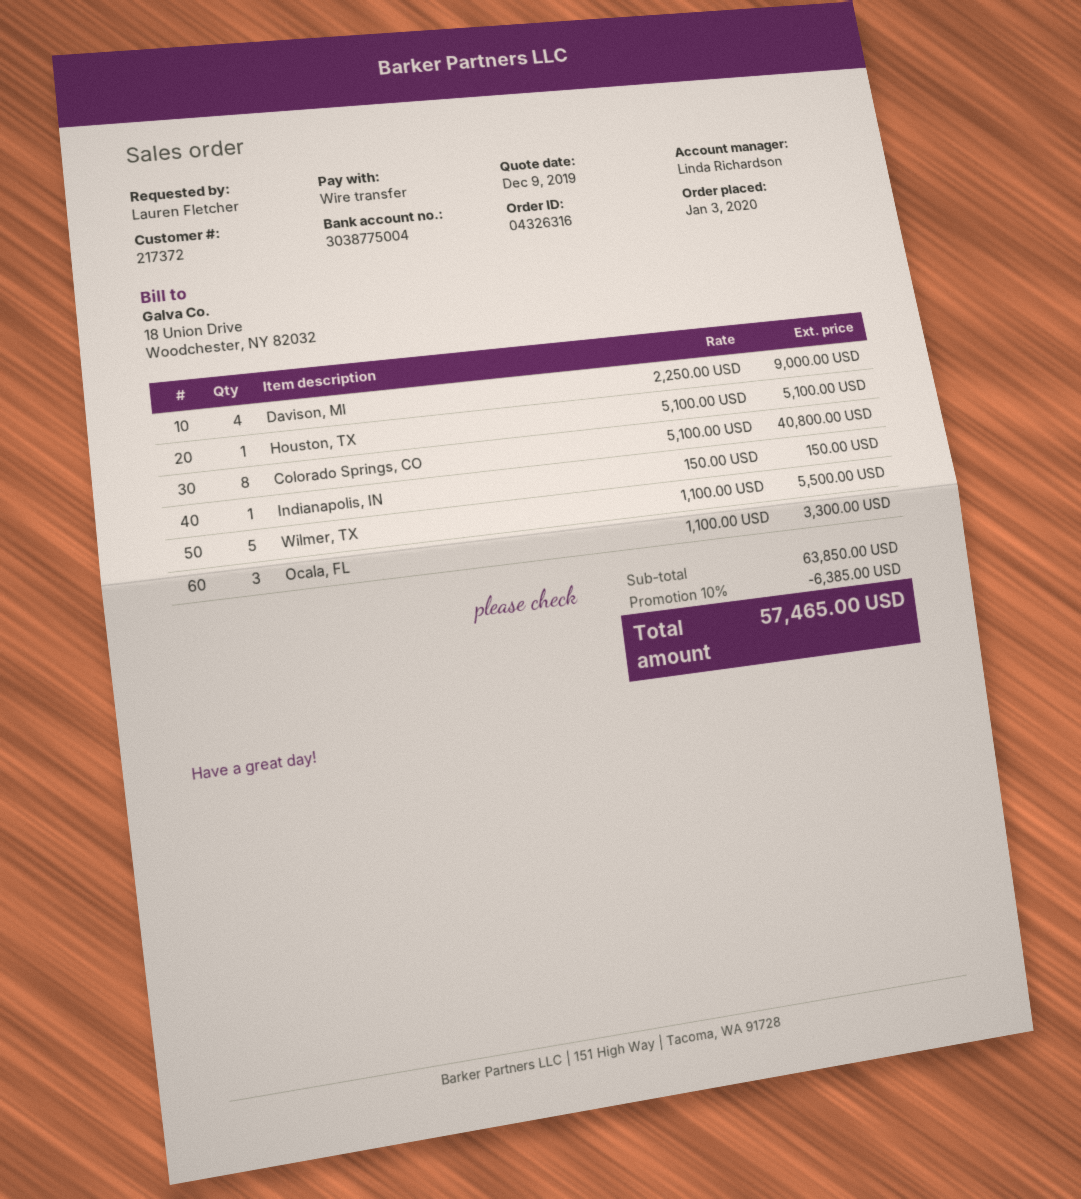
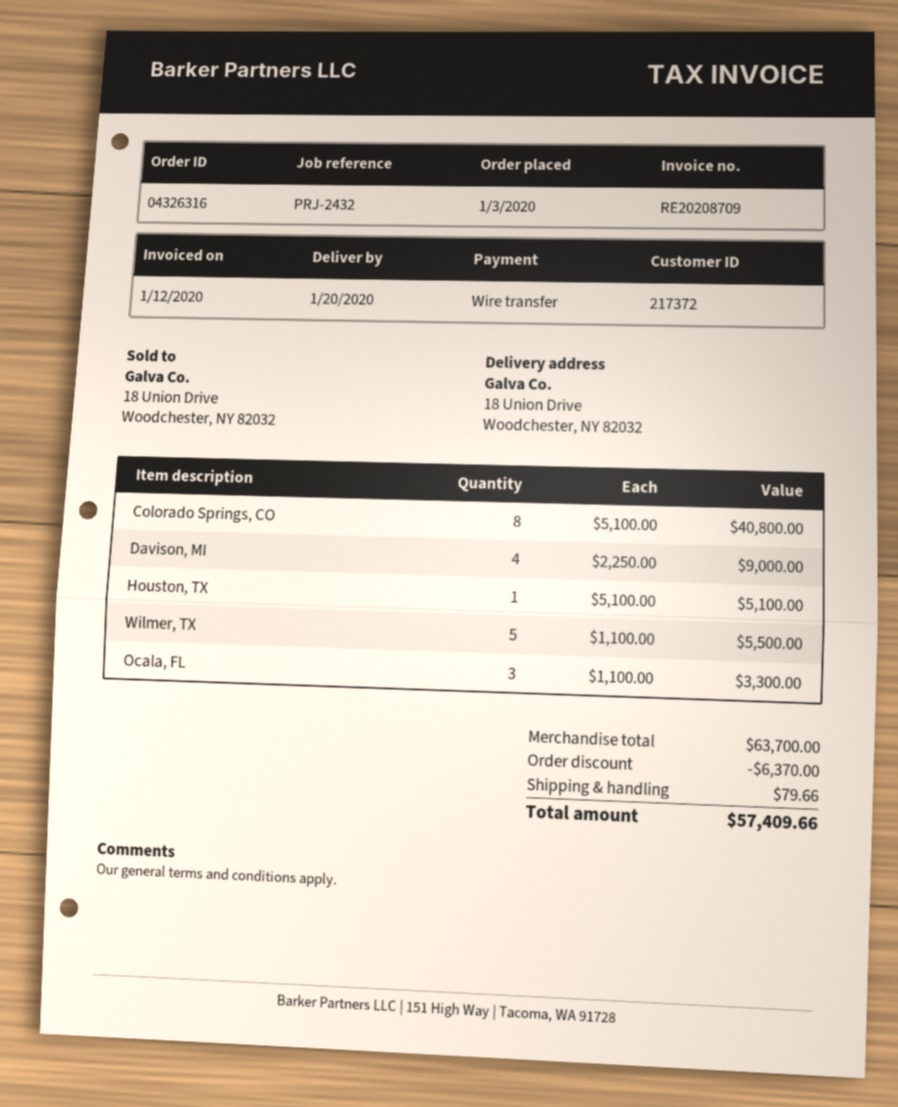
Indianapolis, IN: 1 x 150.00 = 150.00 -> none
subtotal: 63850.00 -> 63700.00
discount: 6385.00 -> 6370.00
shipping: none -> 79.66
total: 57465.00 -> 57409.66

